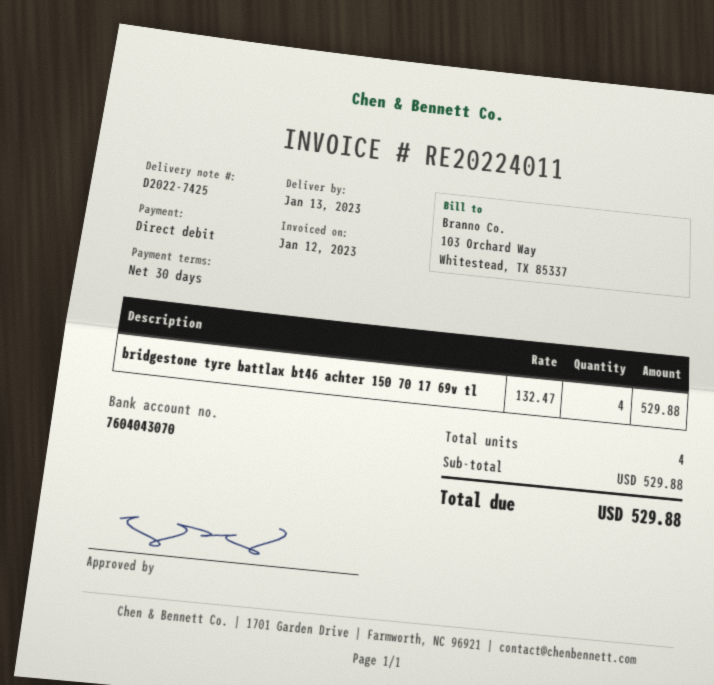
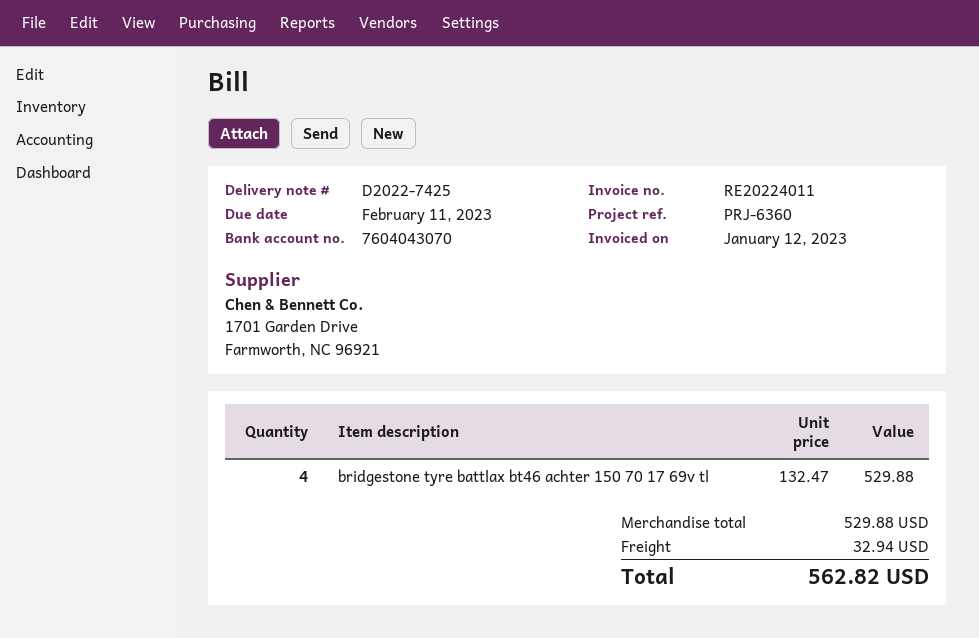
shipping: none -> 32.94
total: 529.88 -> 562.82

